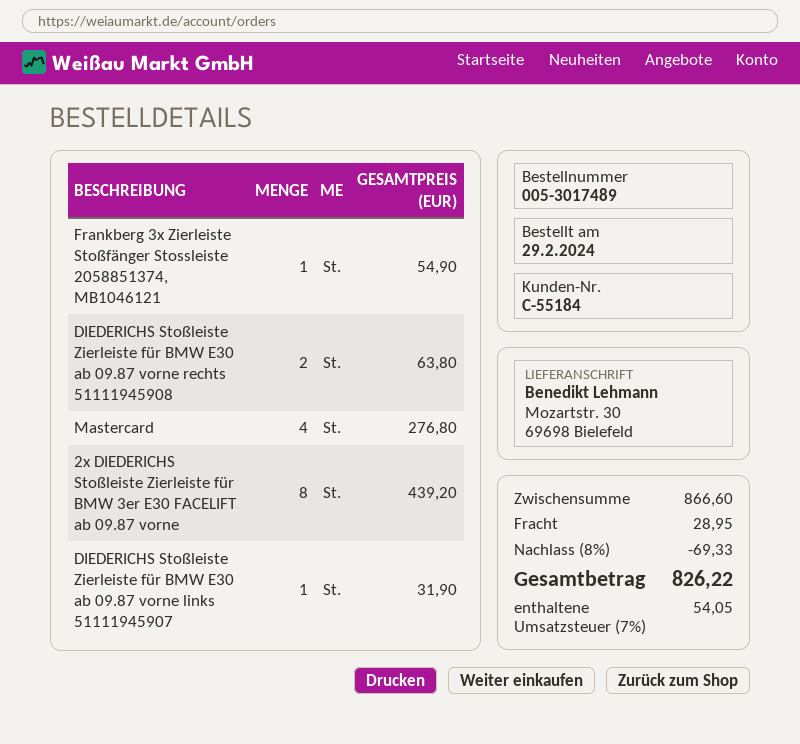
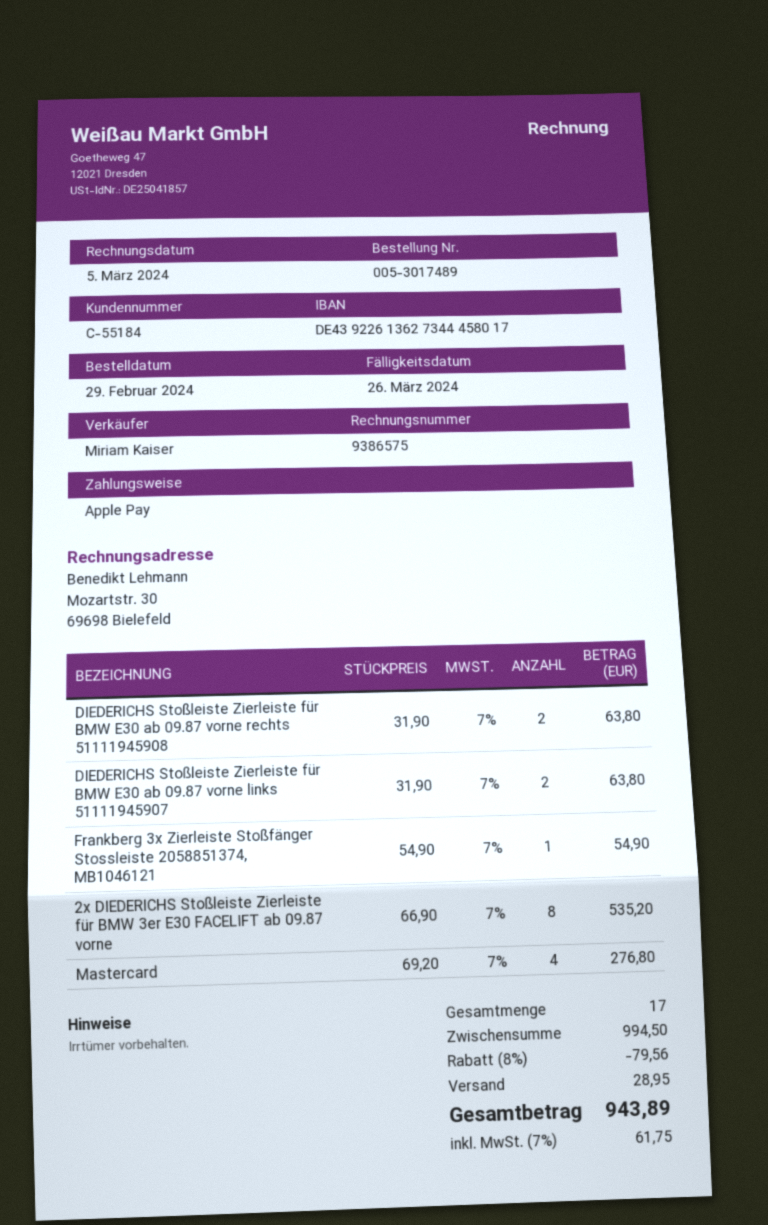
2x DIEDERICHS Stoßleiste Zierleiste für BMW 3er E30 FACELIFT ab 09.87 vorne: 8 for 439.20 -> 8 for 535.20
DIEDERICHS Stoßleiste Zierleiste für BMW E30 ab 09.87 vorne links 51111945907: 1 for 31.90 -> 2 for 63.80
subtotal: 866.60 -> 994.50
discount: 8% = 69.33 -> 8% = 79.56
tax: 7% = 54.05 -> 7% = 61.75
total: 826.22 -> 943.89

